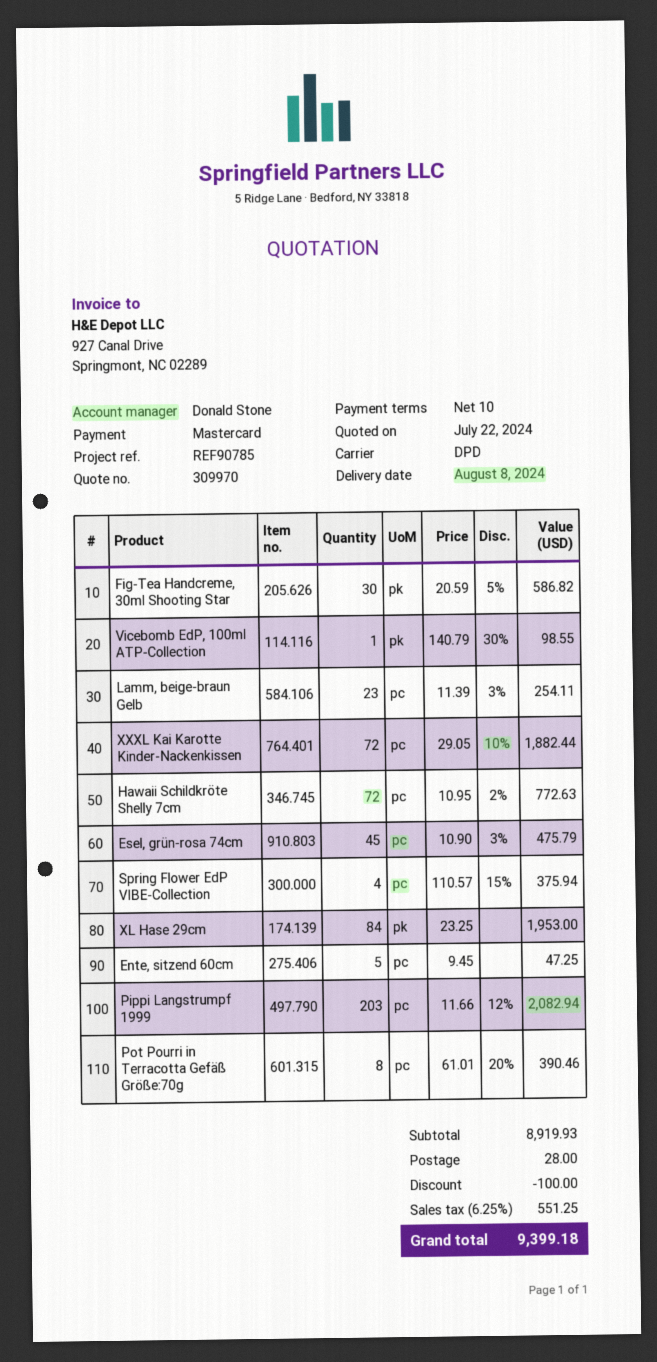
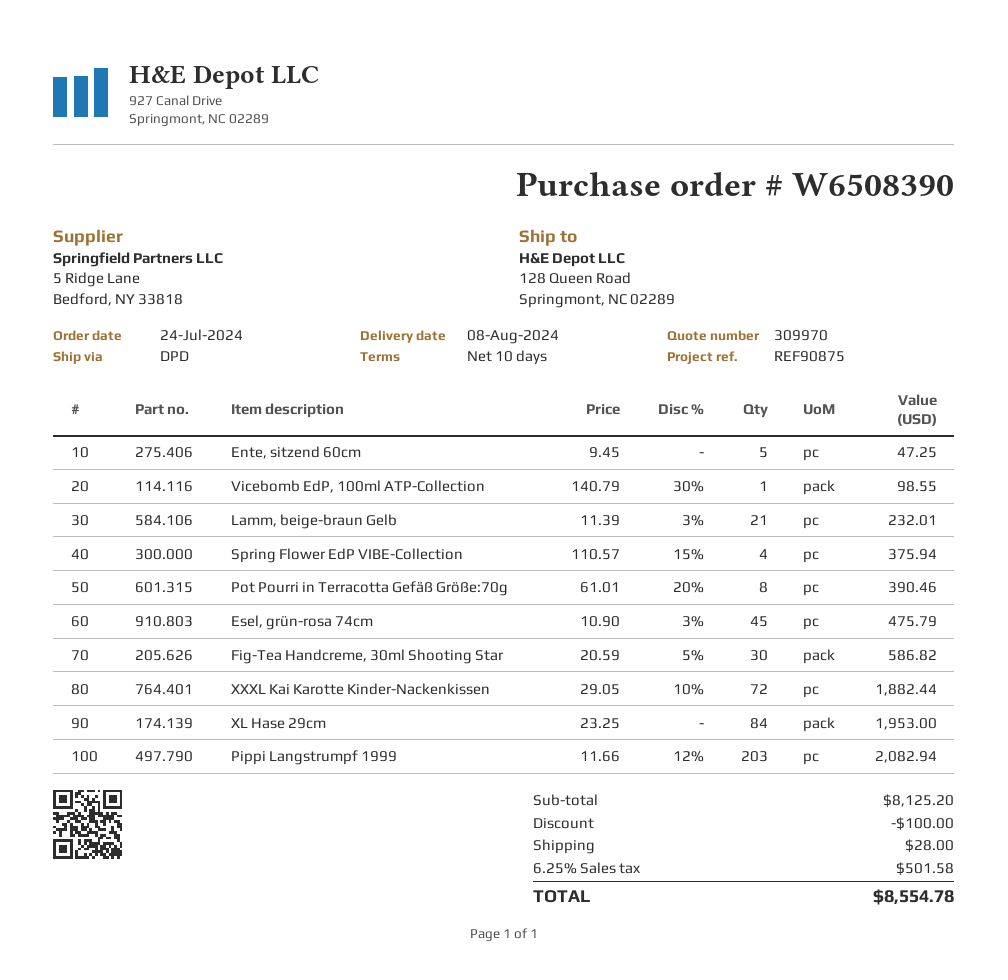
reference: REF90785 -> REF90875
Lamm, beige-braun Gelb: 23 x 11.39 - 3% = 254.11 -> 21 x 11.39 - 3% = 232.01
Hawaii Schildkröte Shelly 7cm: 72 x 10.95 - 2% = 772.63 -> none
subtotal: 8919.93 -> 8125.20
tax: 6.25% = 551.25 -> 6.25% = 501.58
total: 9399.18 -> 8554.78

